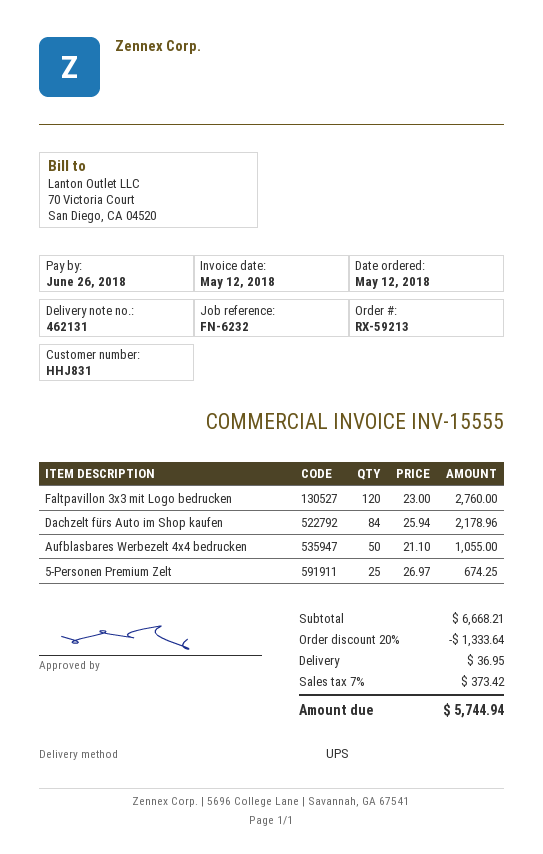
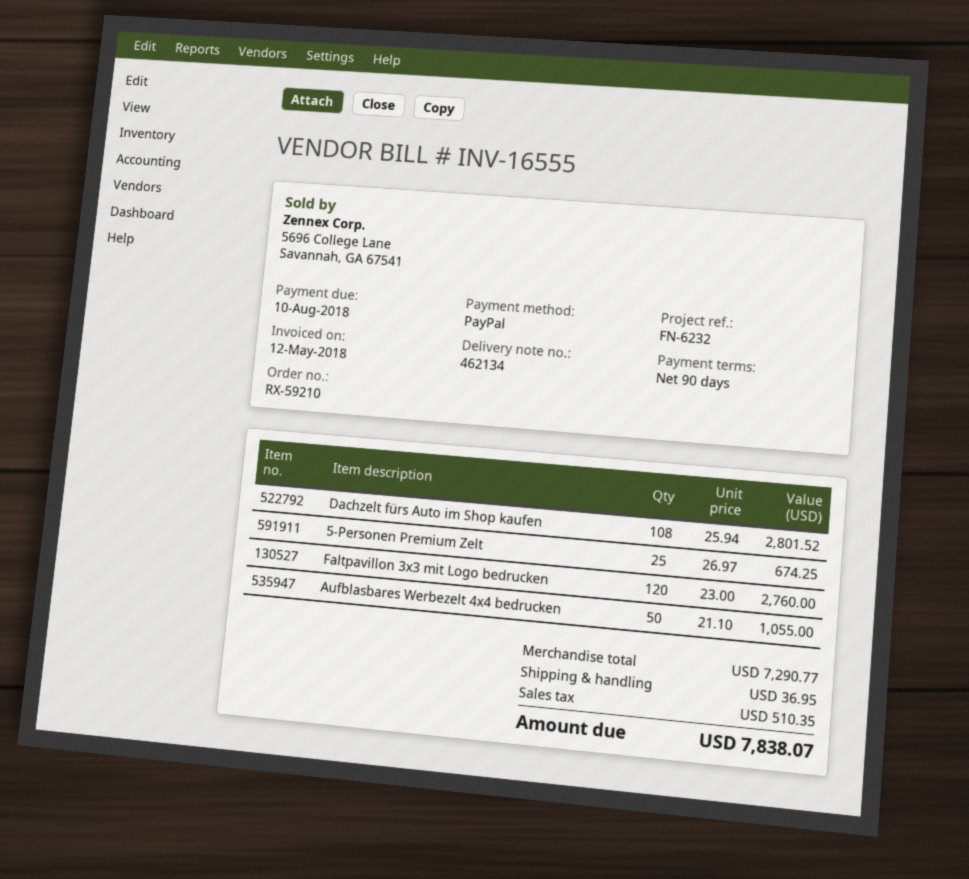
order number: RX-59213 -> RX-59210
delivery note number: 462131 -> 462134
invoice number: INV-15555 -> INV-16555
due date: 2018-06-26 -> 2018-08-10
Dachzelt fürs Auto im Shop kaufen: 84 x 25.94 = 2178.96 -> 108 x 25.94 = 2801.52
subtotal: 6668.21 -> 7290.77
discount: 20% = 1333.64 -> none
tax: 373.42 -> 510.35
total: 5744.94 -> 7838.07

